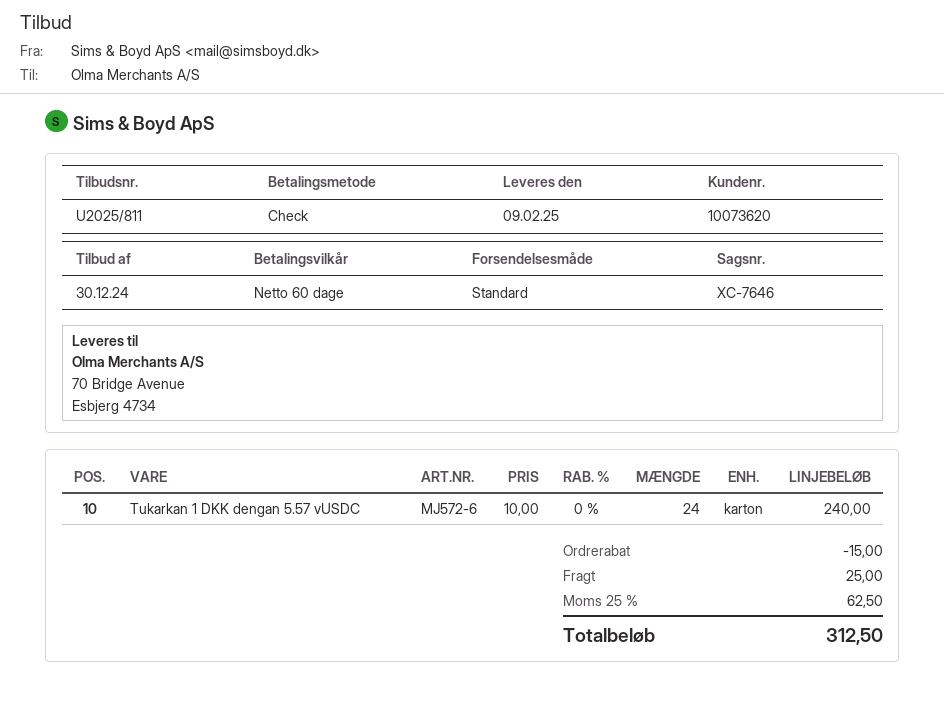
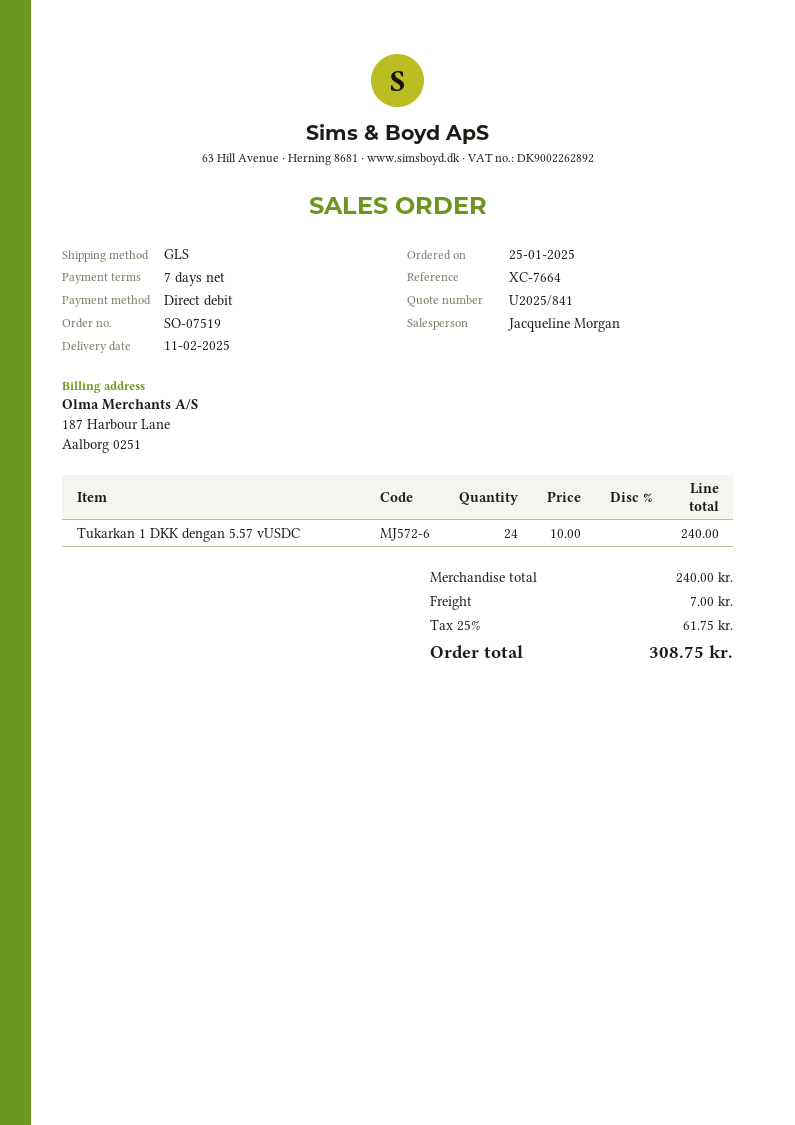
quote number: U2025/811 -> U2025/841
delivery date: 2025-02-09 -> 2025-02-11
payment terms: 60 days -> 7 days
reference: XC-7646 -> XC-7664
payment method: cheque -> direct debit
shipping method: standard -> GLS
discount: 15.00 -> none
shipping: 25.00 -> 7.00
tax: 25% = 62.50 -> 25% = 61.75
total: 312.50 -> 308.75

